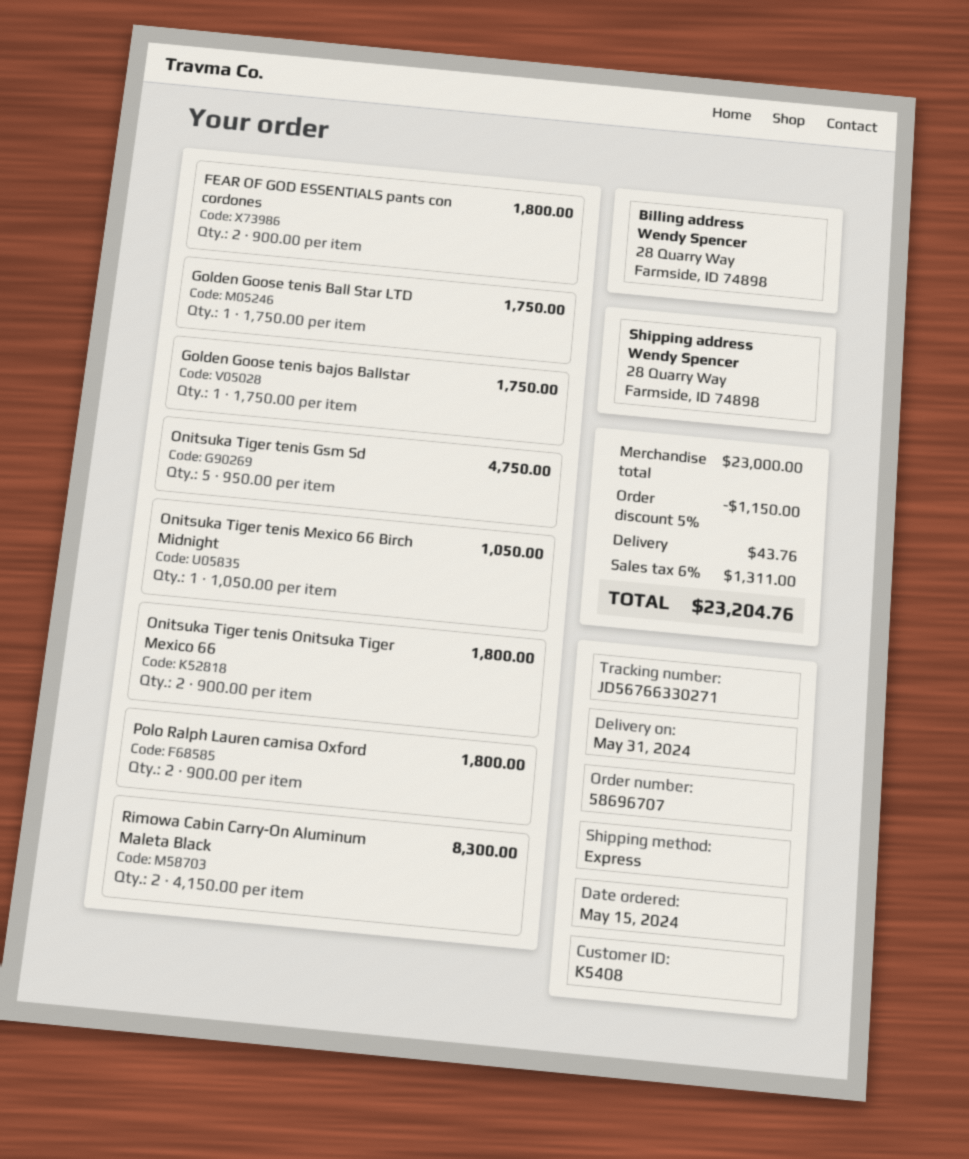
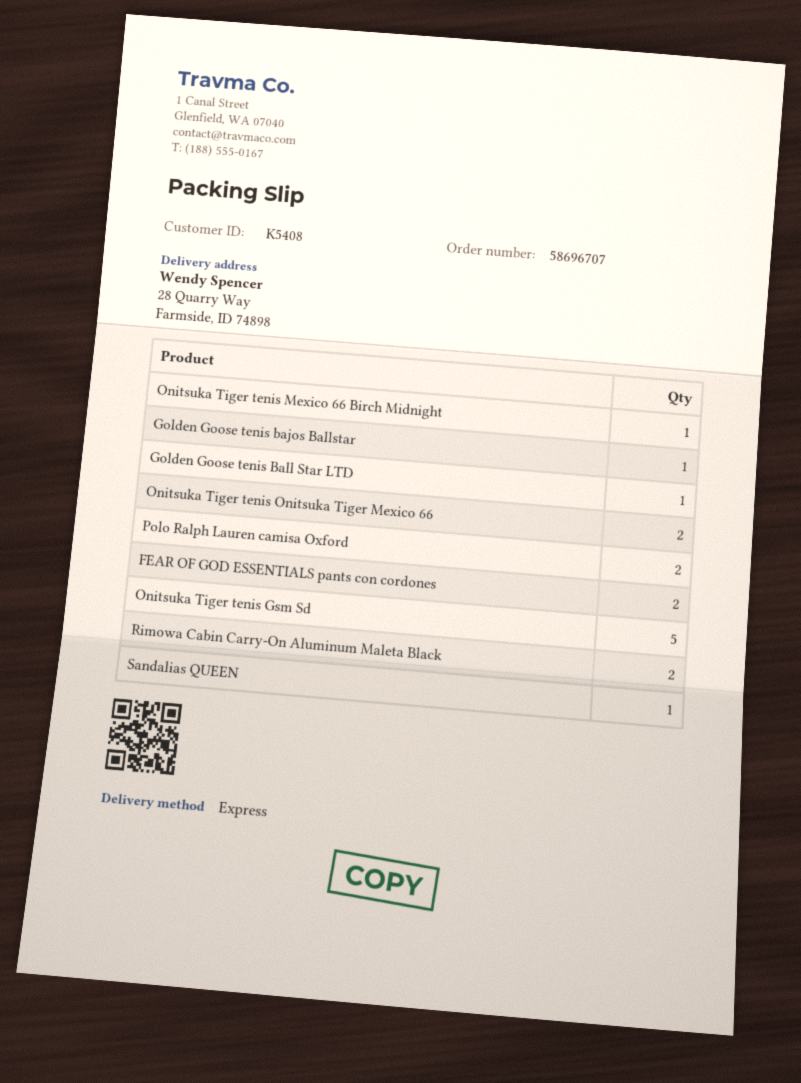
Sandalias QUEEN: none -> 1

